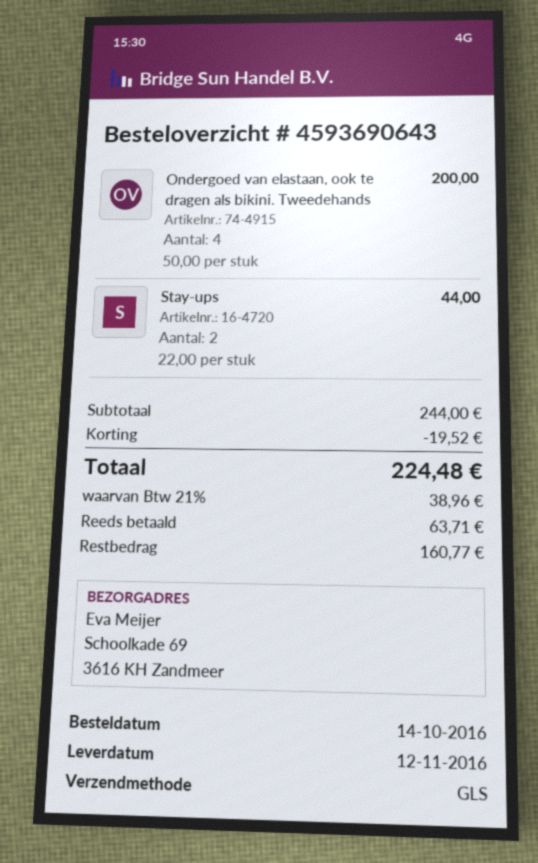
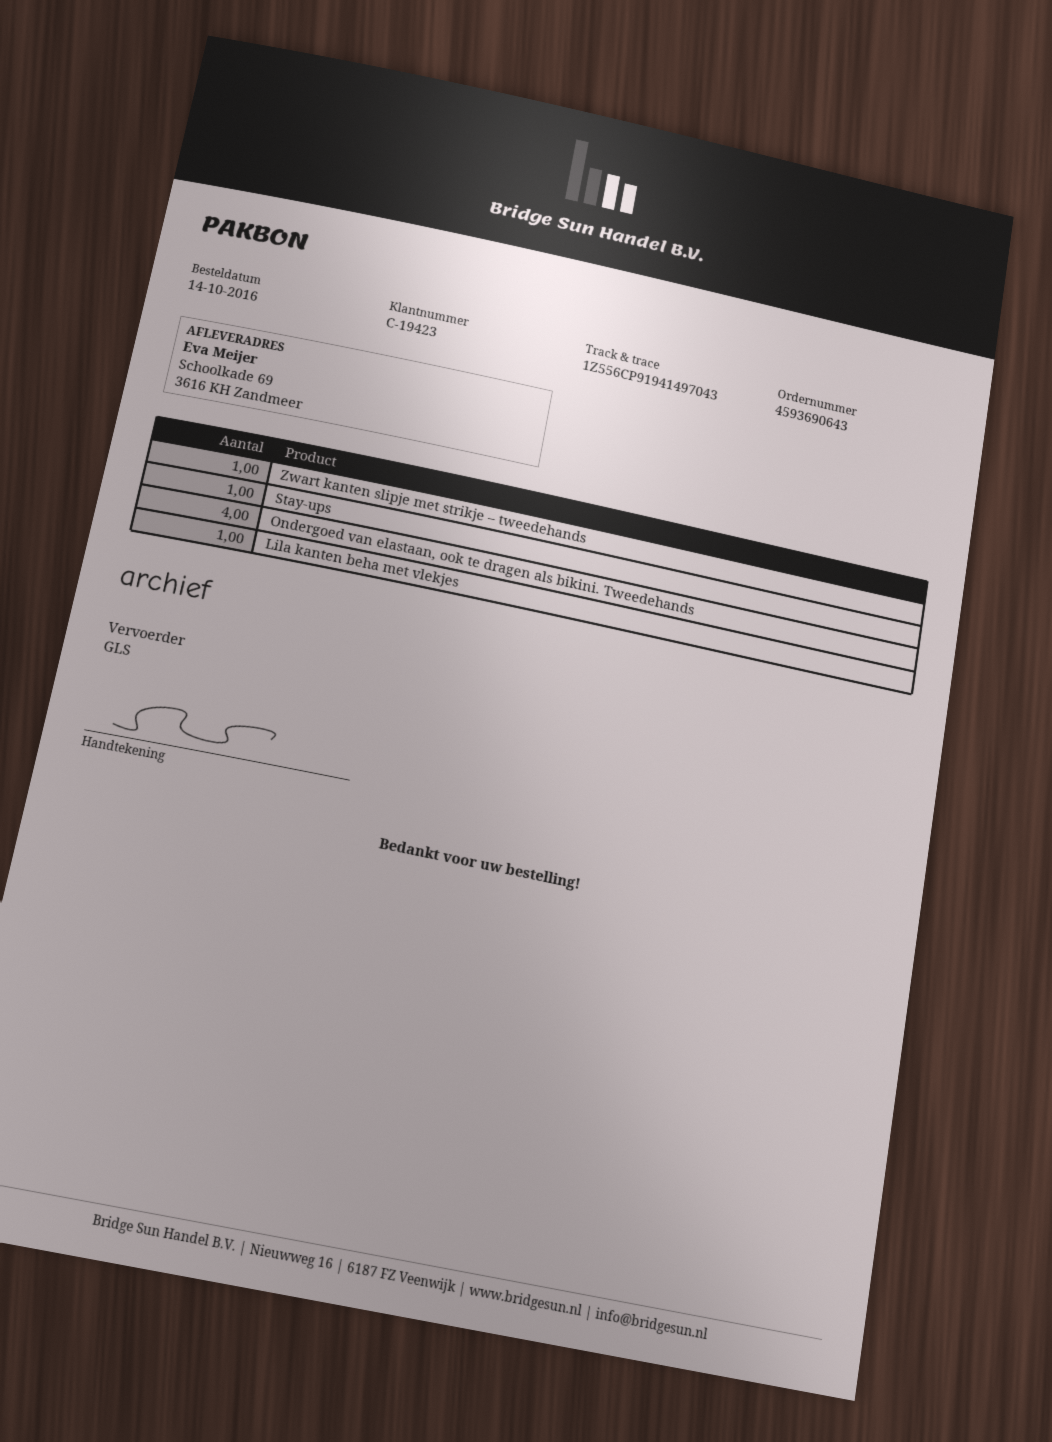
Stay-ups: 2 -> 1
Zwart kanten slipje met strikje – tweedehands: none -> 1
Lila kanten beha met vlekjes: none -> 1

